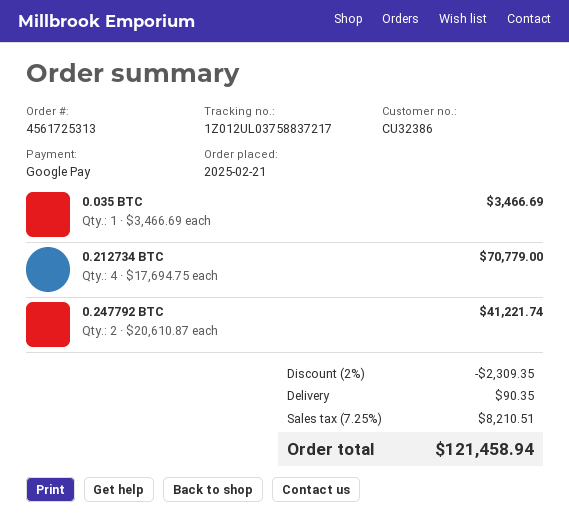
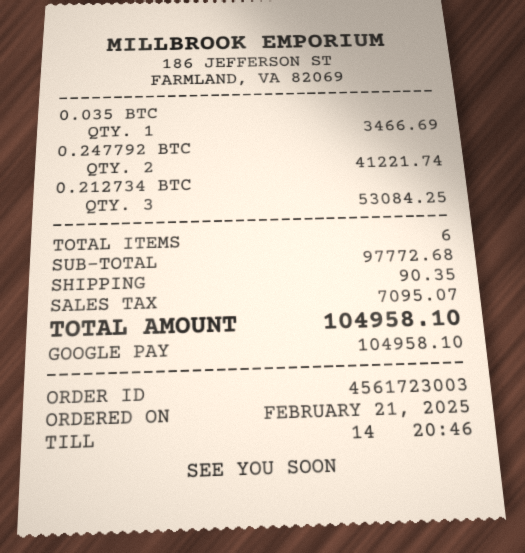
order number: 4561725313 -> 4561723003
0.212734 BTC: 4 for 70779.00 -> 3 for 53084.25
discount: 2% = 2309.35 -> none
tax: 8210.51 -> 7095.07
total: 121458.94 -> 104958.10

